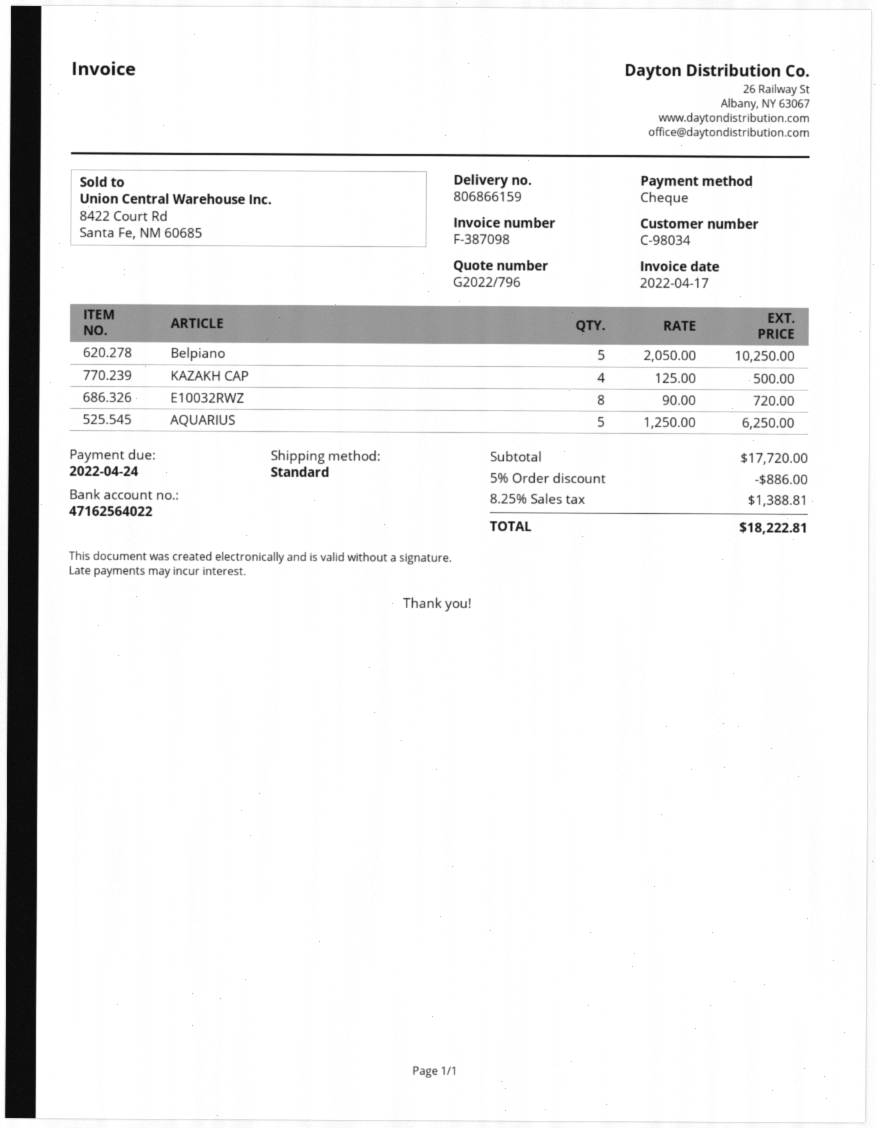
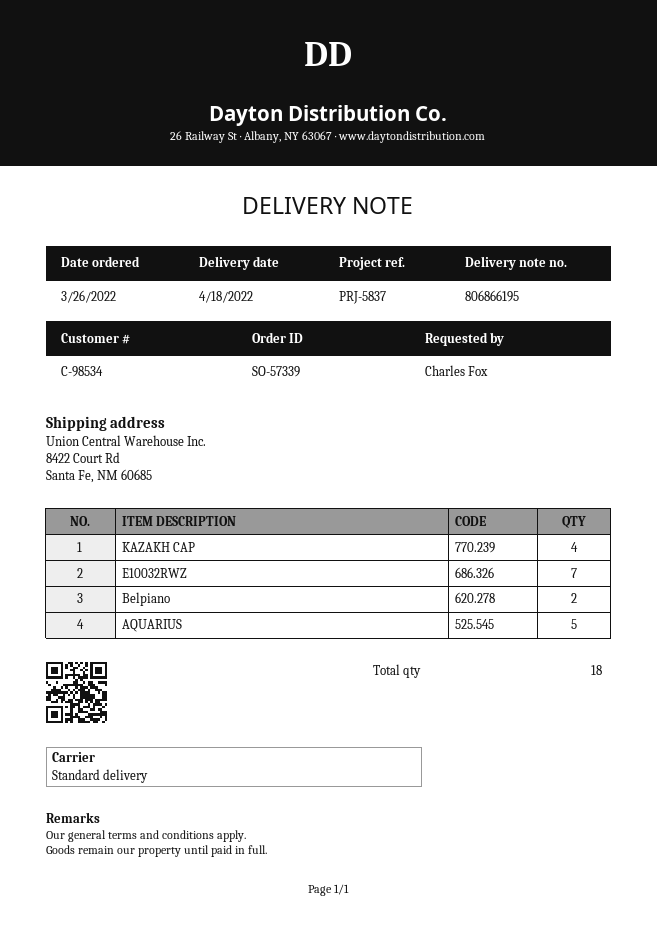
delivery note number: 806866159 -> 806866195
customer number: C-98034 -> C-98534
Belpiano: 5 -> 2
E10032RWZ: 8 -> 7

